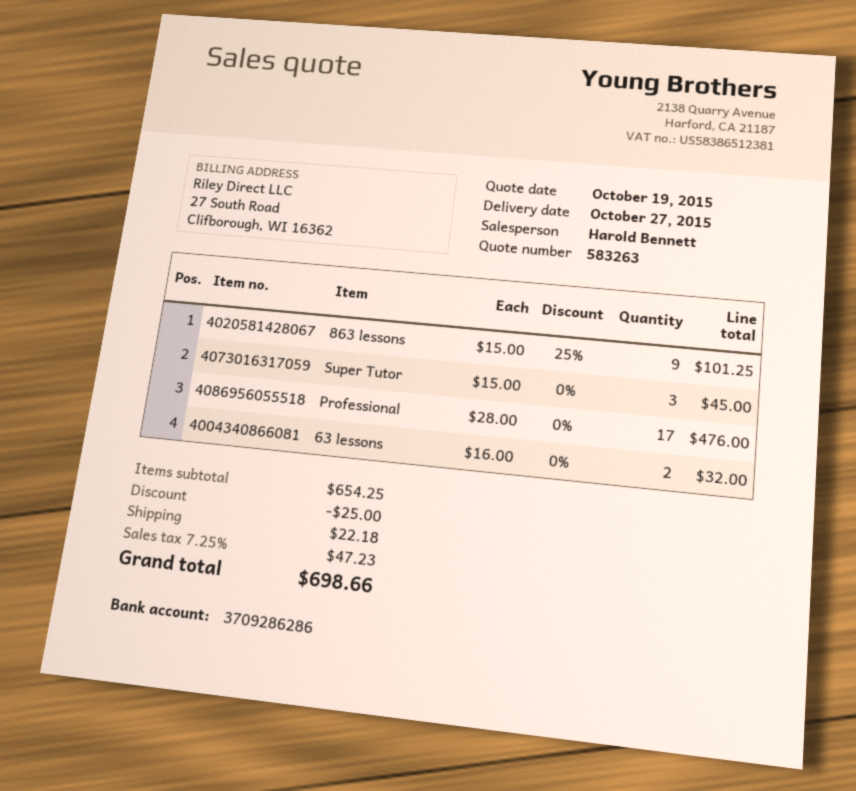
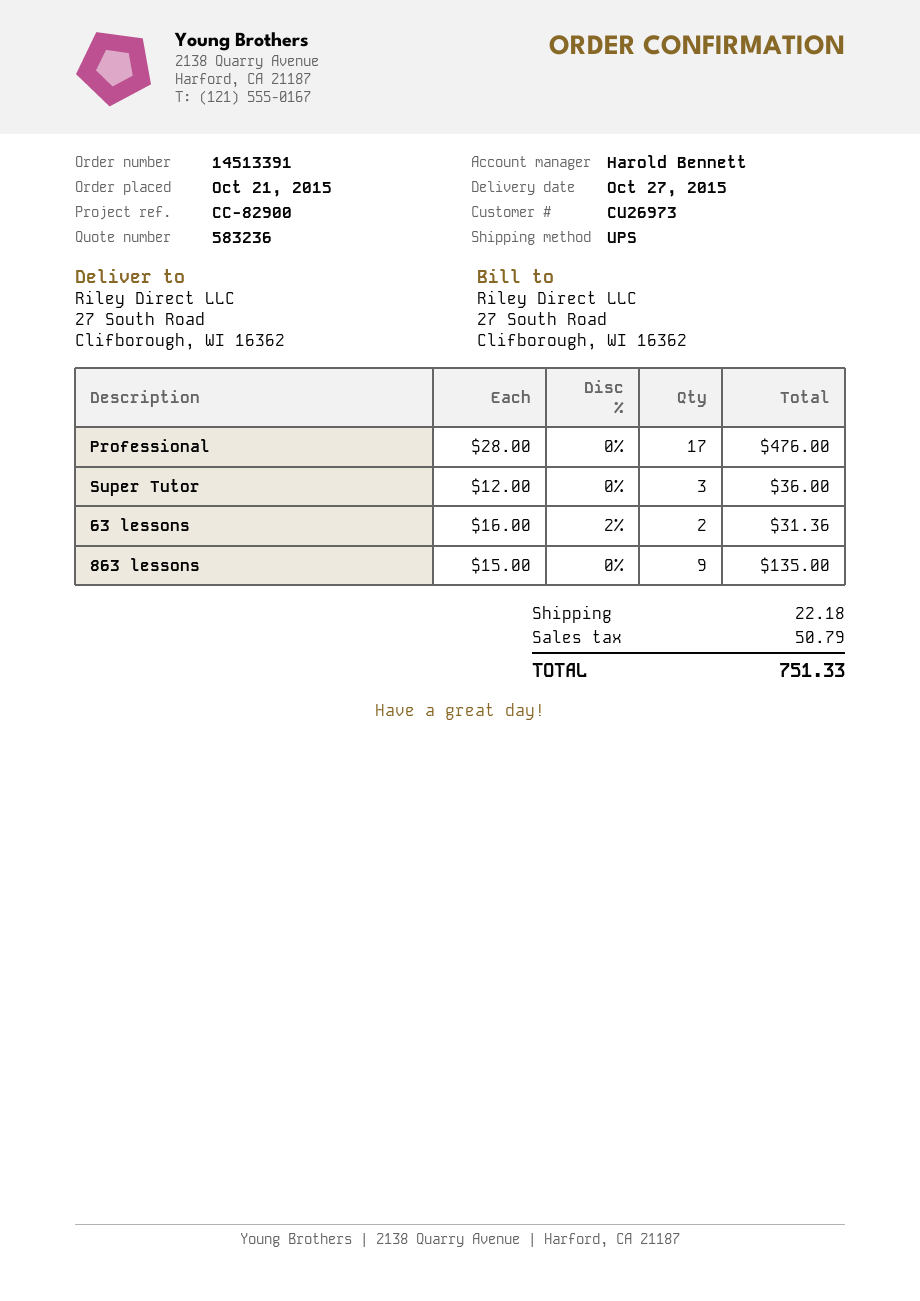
quote number: 583263 -> 583236
863 lessons: 9 x 15.00 - 25% = 101.25 -> 9 x 15.00 = 135.00
Super Tutor: 3 x 15.00 = 45.00 -> 3 x 12.00 = 36.00
63 lessons: 2 x 16.00 = 32.00 -> 2 x 16.00 - 2% = 31.36
discount: 25.00 -> none
tax: 47.23 -> 50.79
total: 698.66 -> 751.33

